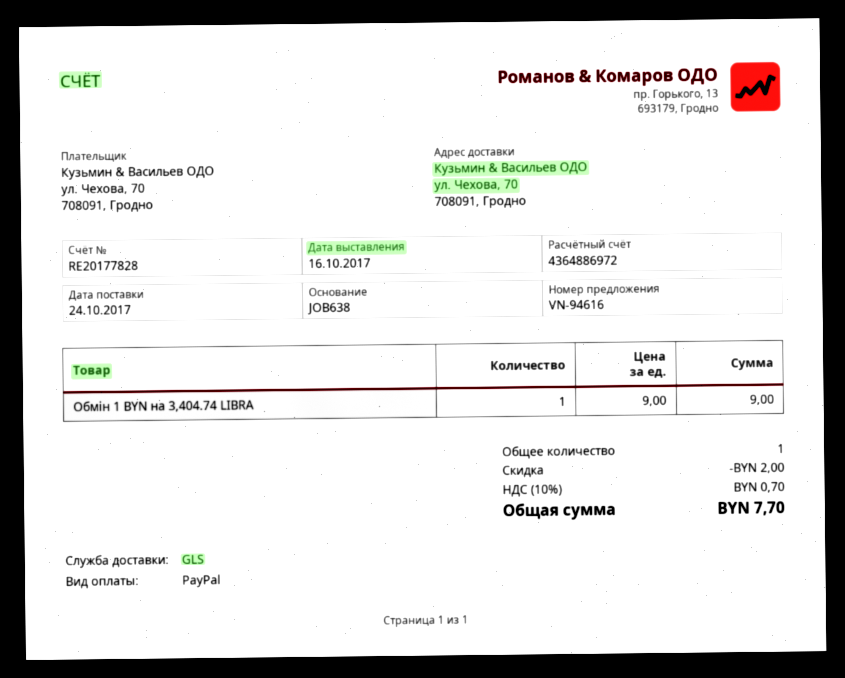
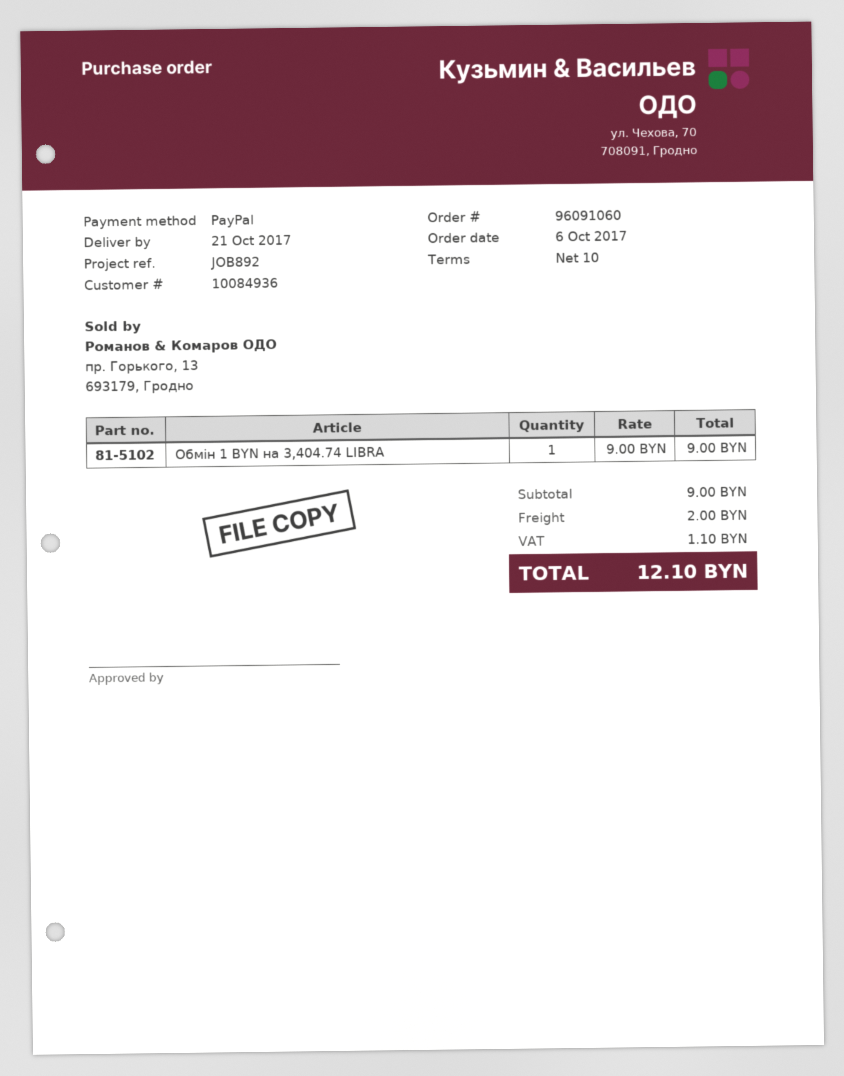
delivery date: 2017-10-24 -> 2017-10-21
reference: JOB638 -> JOB892
discount: 2.00 -> none
shipping: none -> 2.00
tax: 0.70 -> 1.10
total: 7.70 -> 12.10

